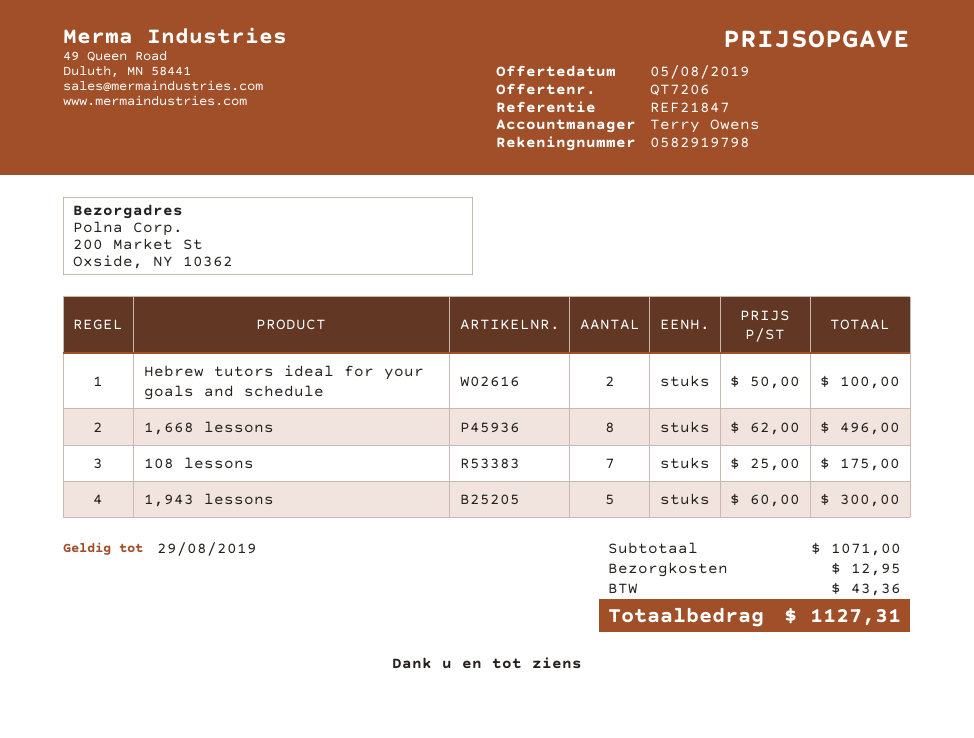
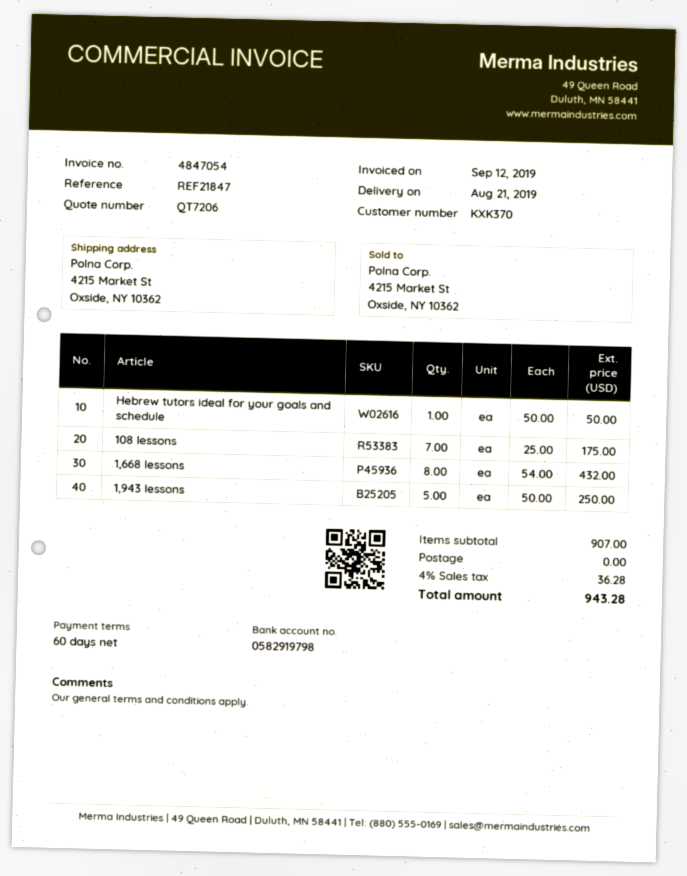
ship to: 200 Market St, Oxside, NY 10362 -> 4215 Market St, Oxside, NY 10362
Hebrew tutors ideal for your goals and schedule: 2 x 50.00 = 100.00 -> 1 x 50.00 = 50.00
1,668 lessons: 8 x 62.00 = 496.00 -> 8 x 54.00 = 432.00
1,943 lessons: 5 x 60.00 = 300.00 -> 5 x 50.00 = 250.00
subtotal: 1071.00 -> 907.00
shipping: 12.95 -> 0.00
tax: 43.36 -> 36.28
total: 1127.31 -> 943.28

